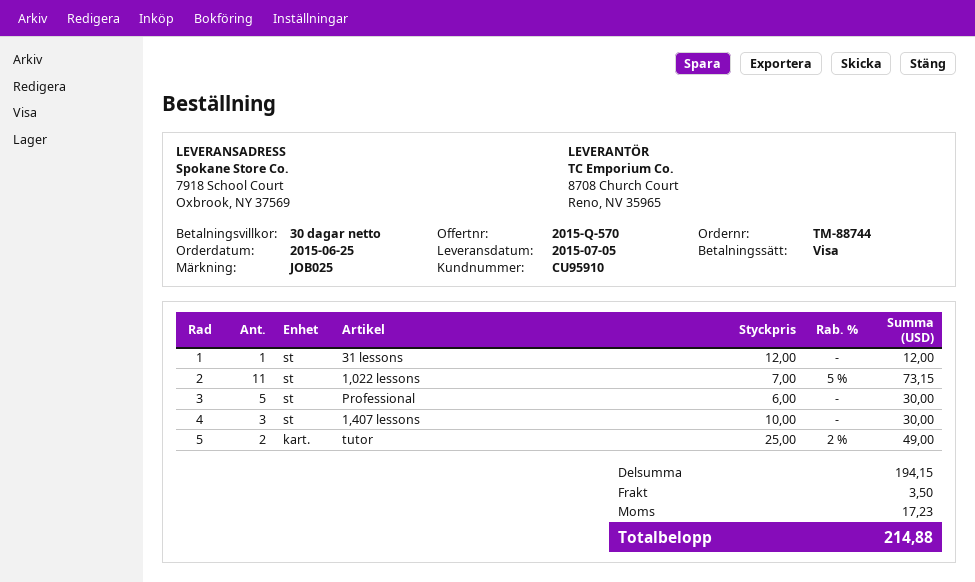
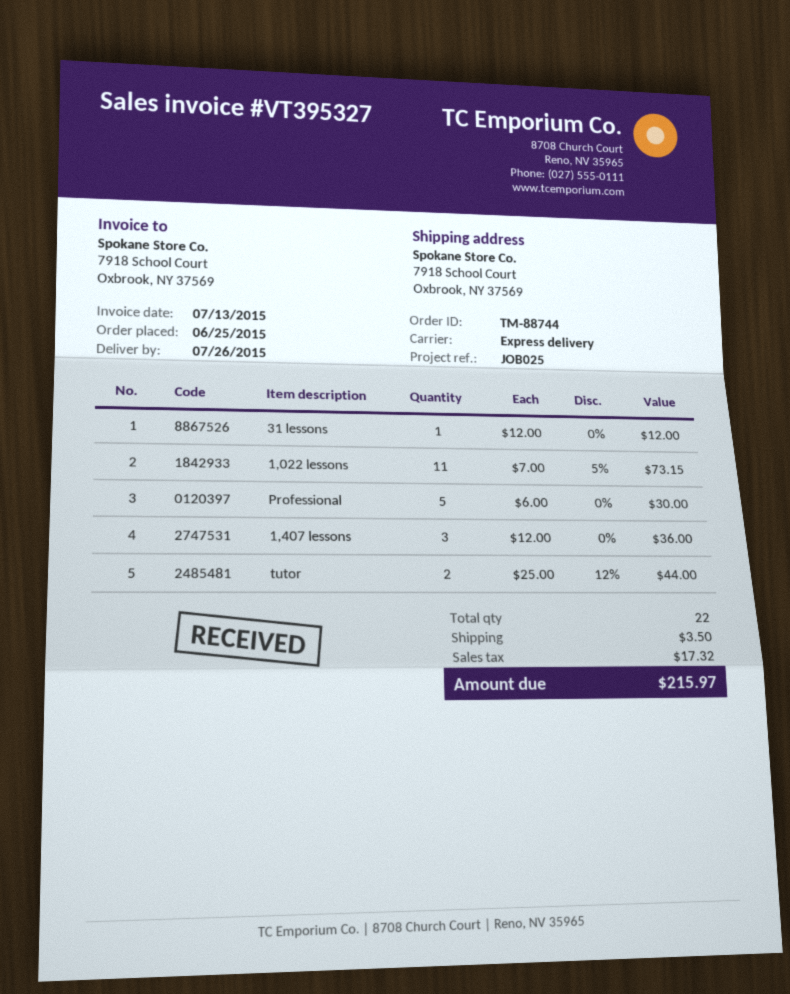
delivery date: 2015-07-05 -> 2015-07-26
1,407 lessons: 3 x 10.00 = 30.00 -> 3 x 12.00 = 36.00
tutor: 2 x 25.00 - 2% = 49.00 -> 2 x 25.00 - 12% = 44.00
tax: 17.23 -> 17.32
total: 214.88 -> 215.97

